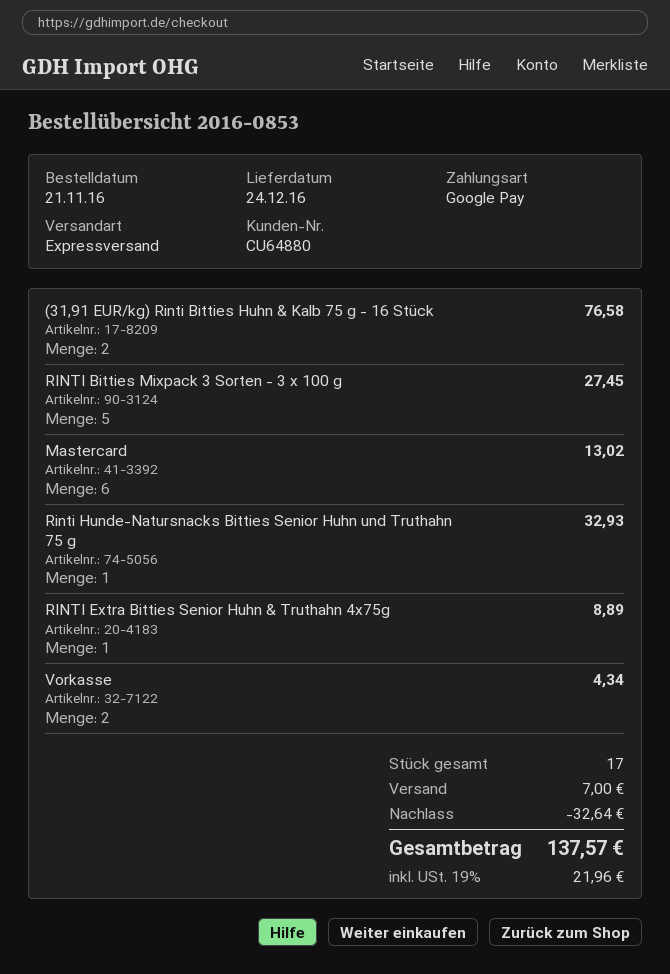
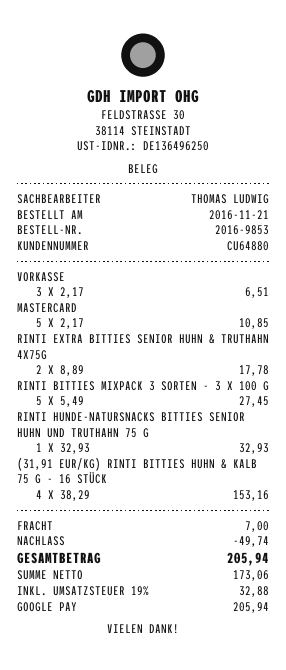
order number: 2016-0853 -> 2016-9853
(31,91 EUR/kg) Rinti Bitties Huhn & Kalb 75 g - 16 Stück: 2 for 76.58 -> 4 for 153.16
Mastercard: 6 for 13.02 -> 5 for 10.85
RINTI Extra Bitties Senior Huhn & Truthahn 4x75g: 1 for 8.89 -> 2 for 17.78
Vorkasse: 2 for 4.34 -> 3 for 6.51
discount: 32.64 -> 49.74
tax: 19% = 21.96 -> 19% = 32.88
total: 137.57 -> 205.94

